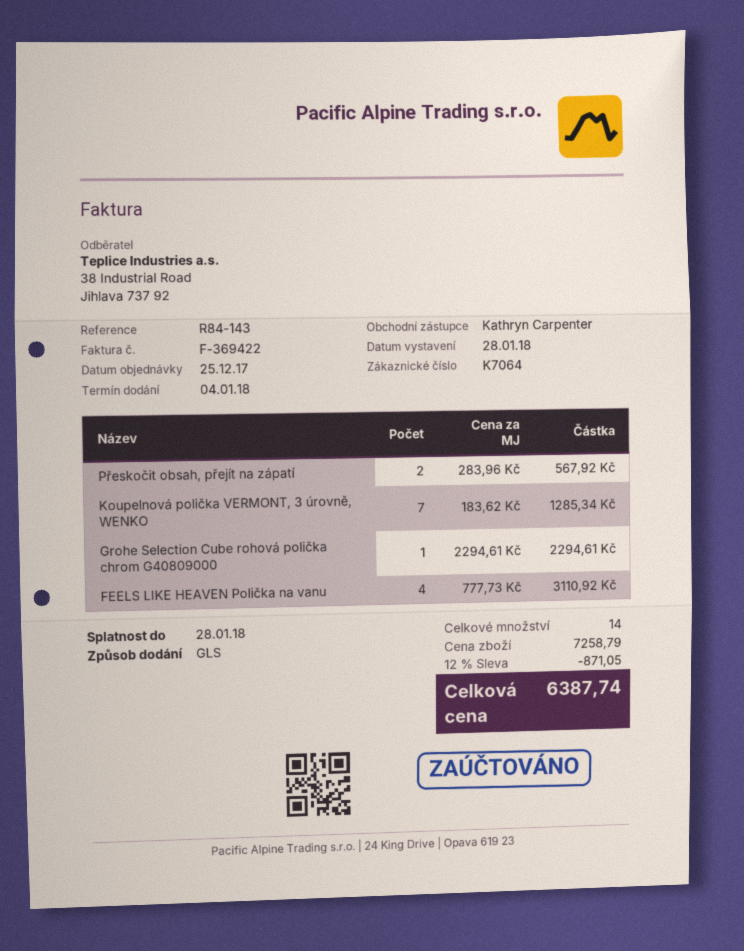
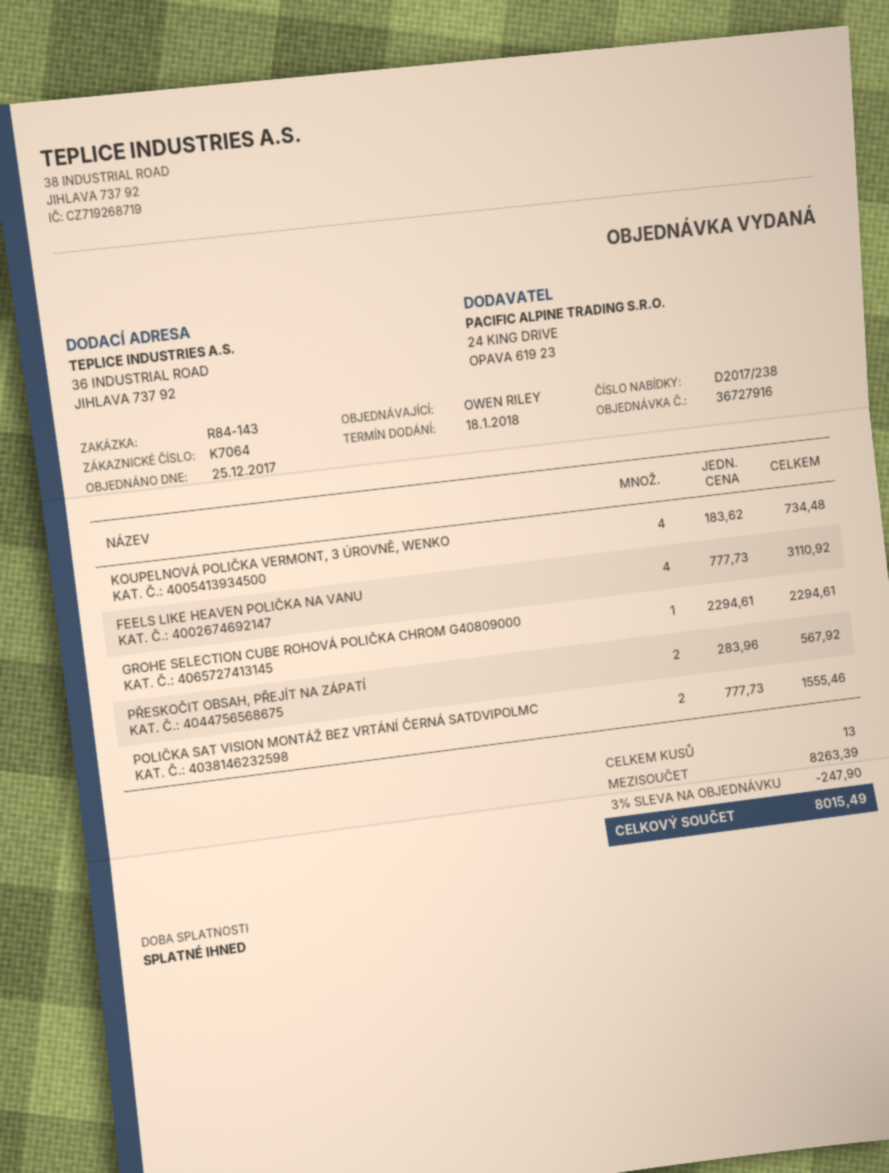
delivery date: 2018-01-04 -> 2018-01-18
Koupelnová polička VERMONT, 3 úrovně, WENKO: 7 x 183.62 = 1285.34 -> 4 x 183.62 = 734.48
POLIČKA SAT VISION MONTÁŽ BEZ VRTÁNÍ ČERNÁ SATDVIPOLMC: none -> 2 x 777.73 = 1555.46
total quantity: 14 -> 13
subtotal: 7258.79 -> 8263.39
discount: 12% = 871.05 -> 3% = 247.90
total: 6387.74 -> 8015.49

